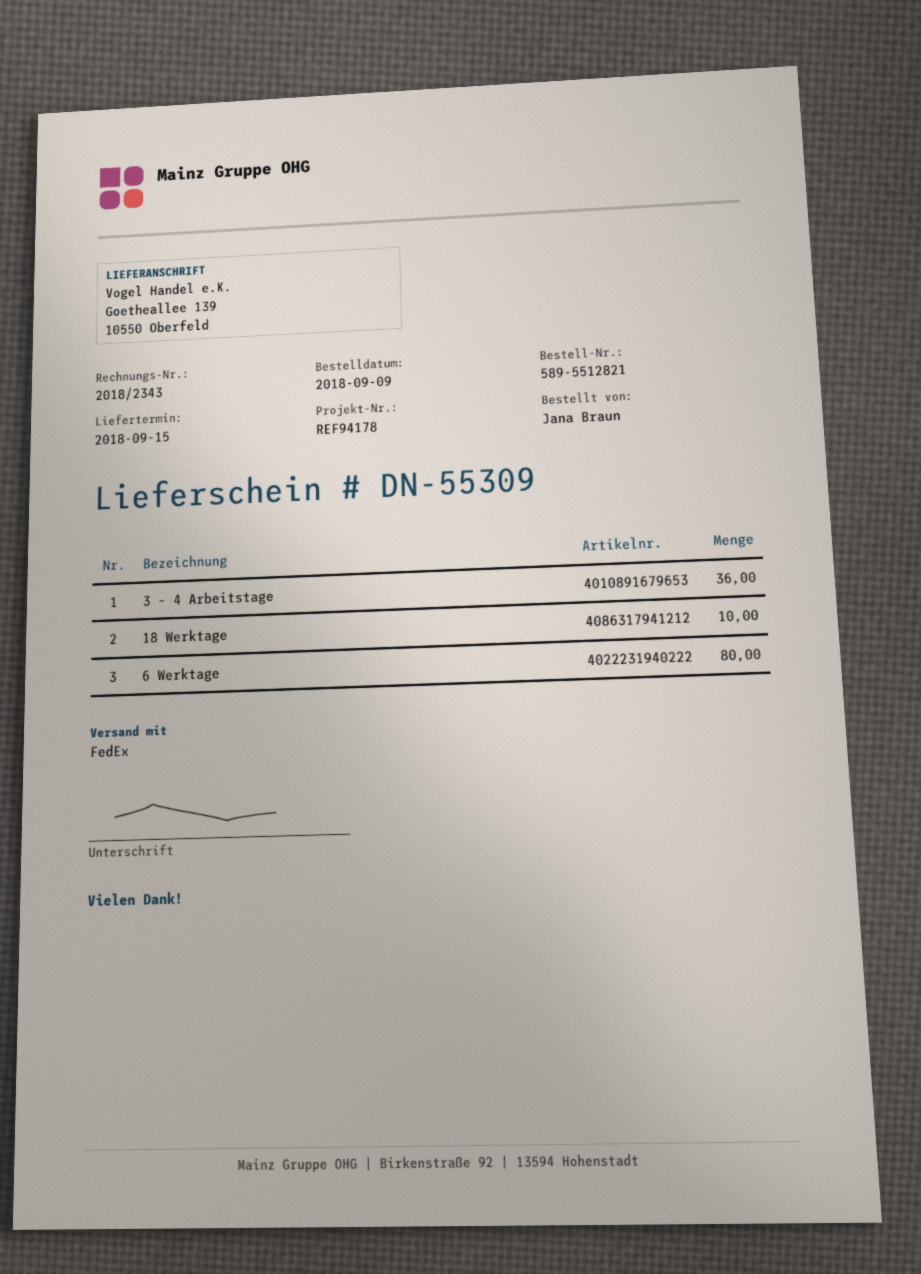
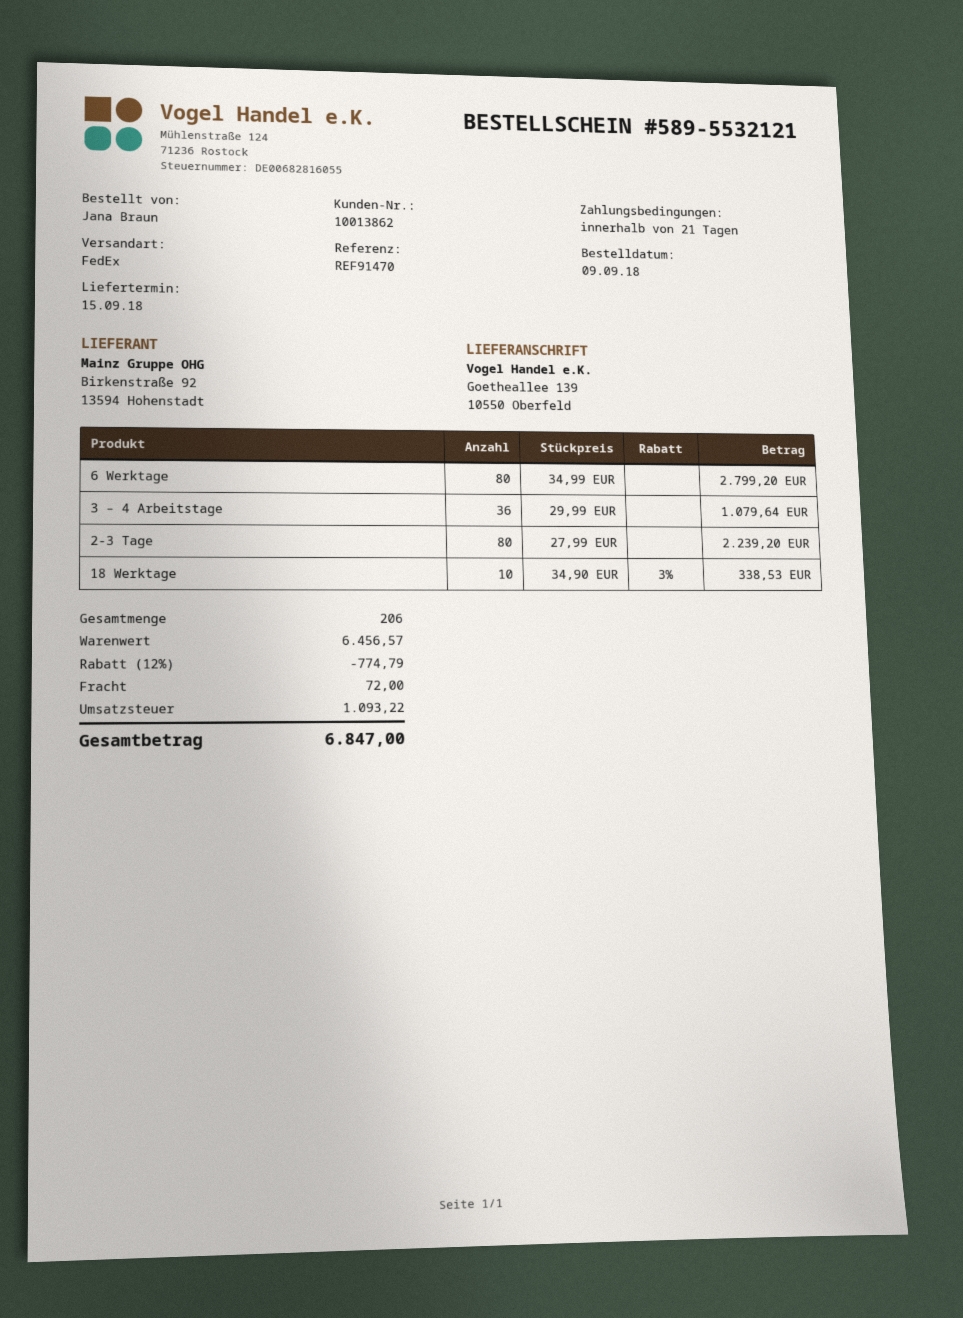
order number: 589-5512821 -> 589-5532121
reference: REF94178 -> REF91470
2-3 Tage: none -> 80

